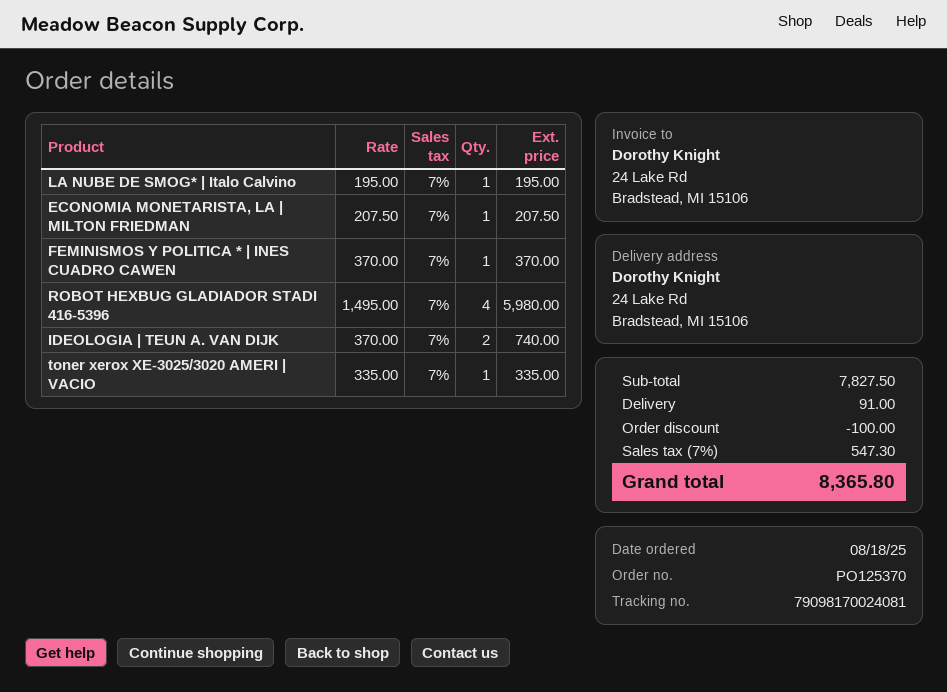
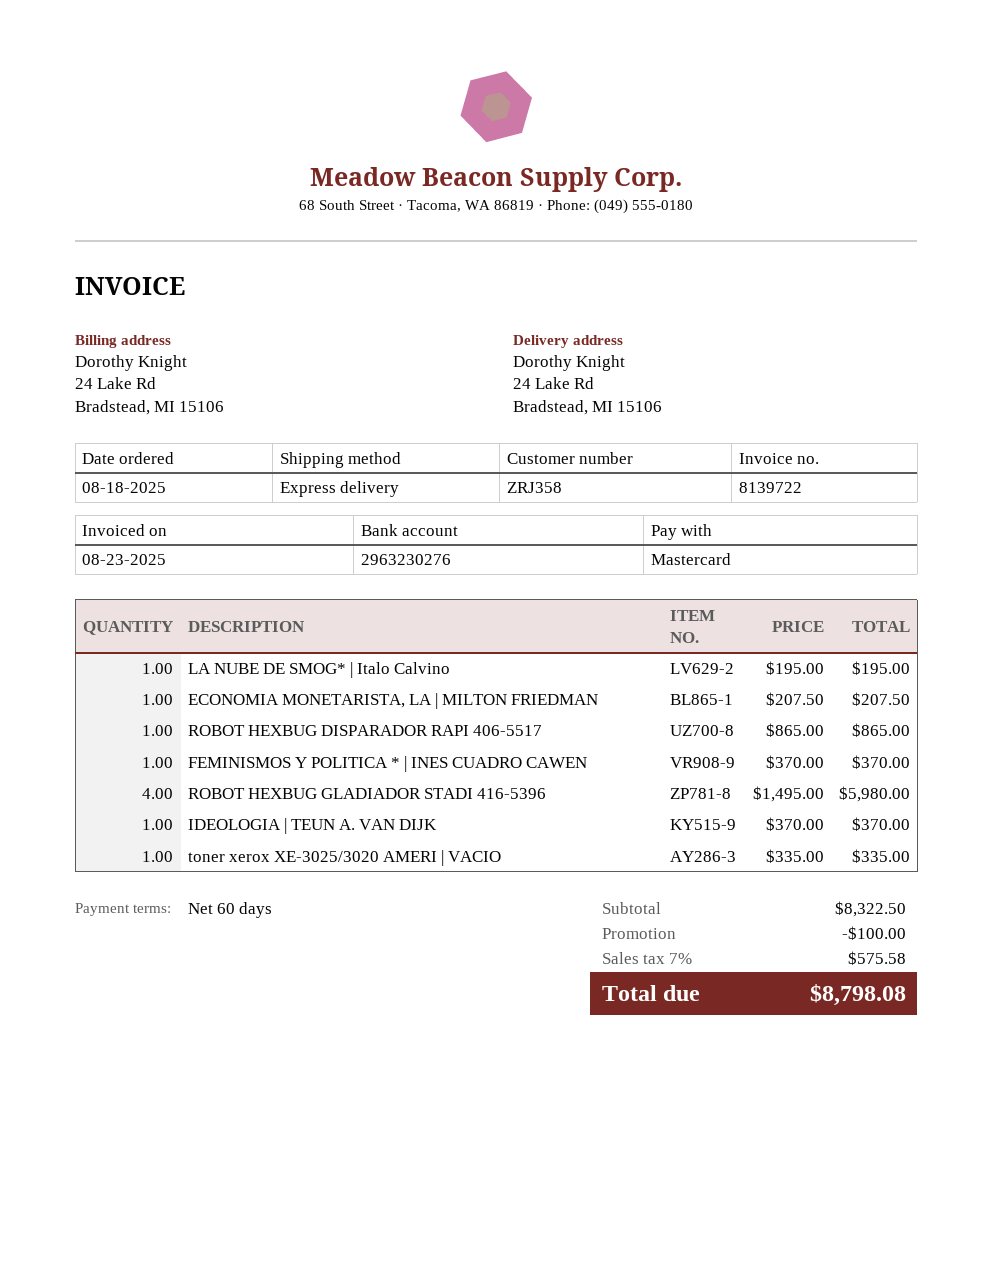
IDEOLOGIA | TEUN A. VAN DIJK: 2 x 370.00 = 740.00 -> 1 x 370.00 = 370.00
ROBOT HEXBUG DISPARADOR RAPI 406-5517: none -> 1 x 865.00 = 865.00
subtotal: 7827.50 -> 8322.50
shipping: 91.00 -> none
tax: 7% = 547.30 -> 7% = 575.58
total: 8365.80 -> 8798.08

